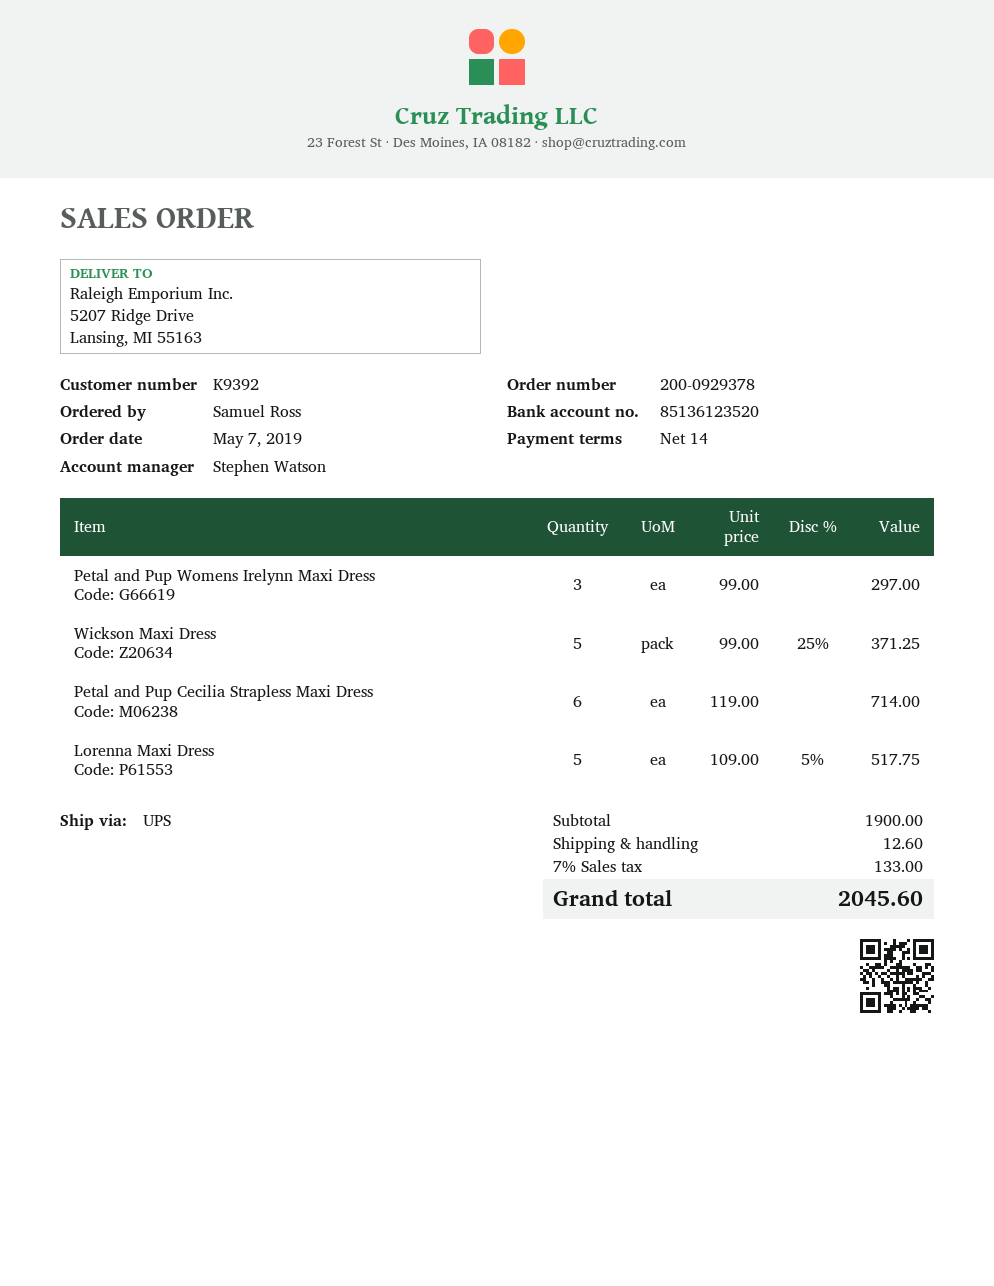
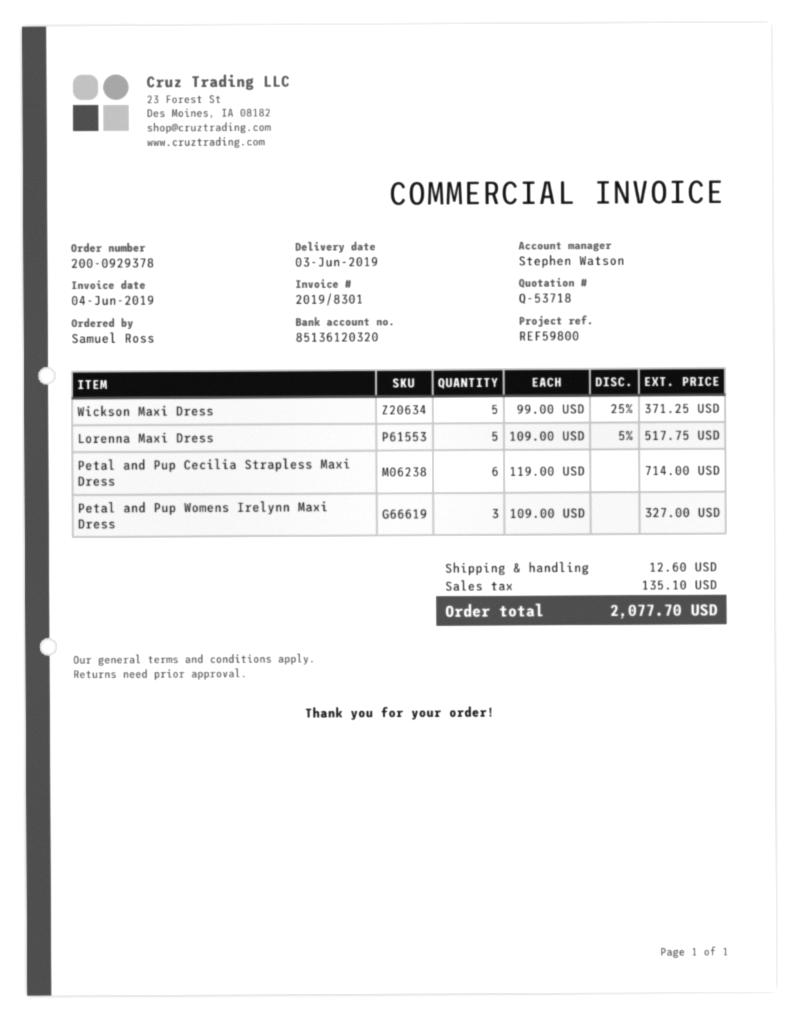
bank account: 85136123520 -> 85136120320
Petal and Pup Womens Irelynn Maxi Dress: 3 x 99.00 = 297.00 -> 3 x 109.00 = 327.00
tax: 133.00 -> 135.10
total: 2045.60 -> 2077.70

